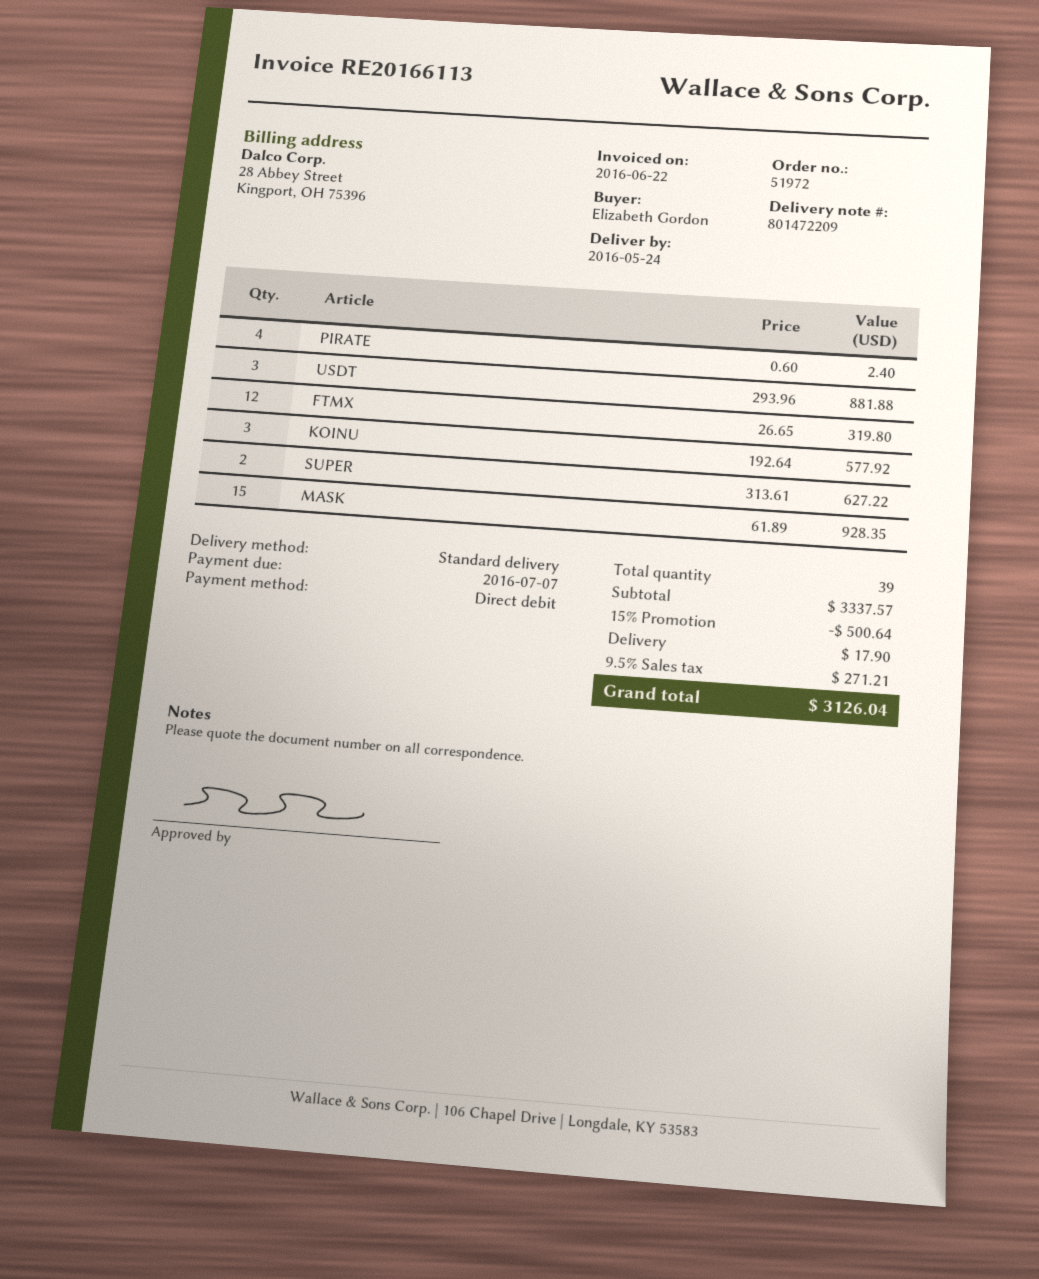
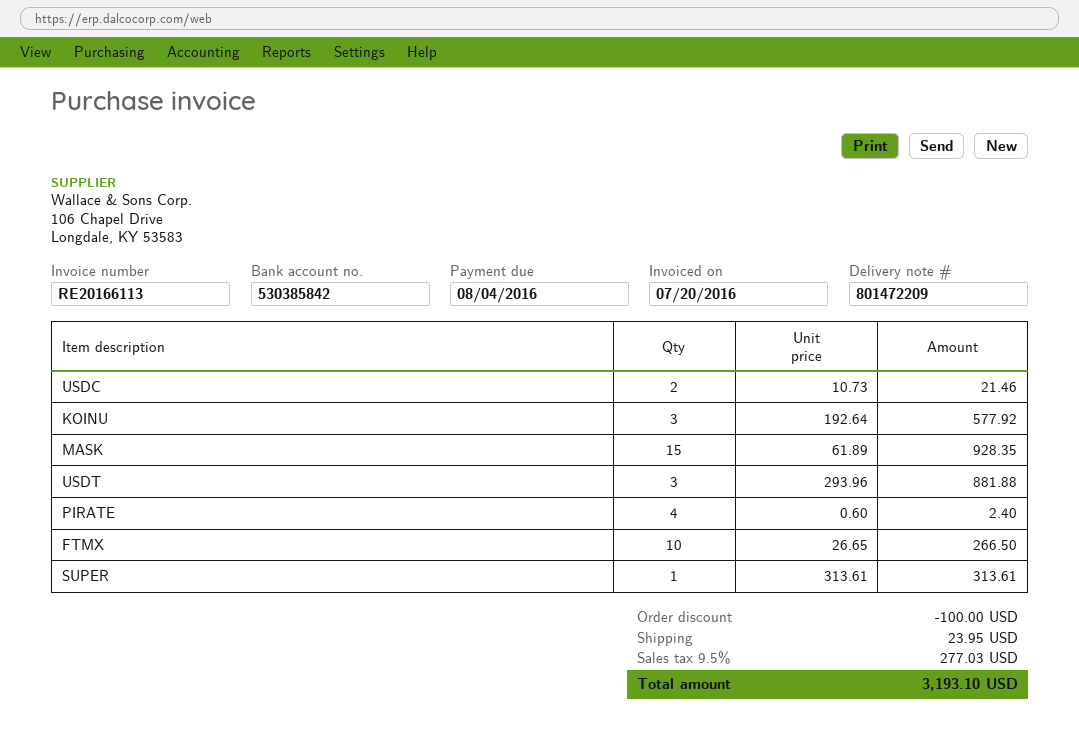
invoice date: 2016-06-22 -> 2016-07-20
due date: 2016-07-07 -> 2016-08-04
FTMX: 12 x 26.65 = 319.80 -> 10 x 26.65 = 266.50
SUPER: 2 x 313.61 = 627.22 -> 1 x 313.61 = 313.61
USDC: none -> 2 x 10.73 = 21.46
discount: 500.64 -> 100.00
shipping: 17.90 -> 23.95
tax: 9.5% = 271.21 -> 9.5% = 277.03
total: 3126.04 -> 3193.10

